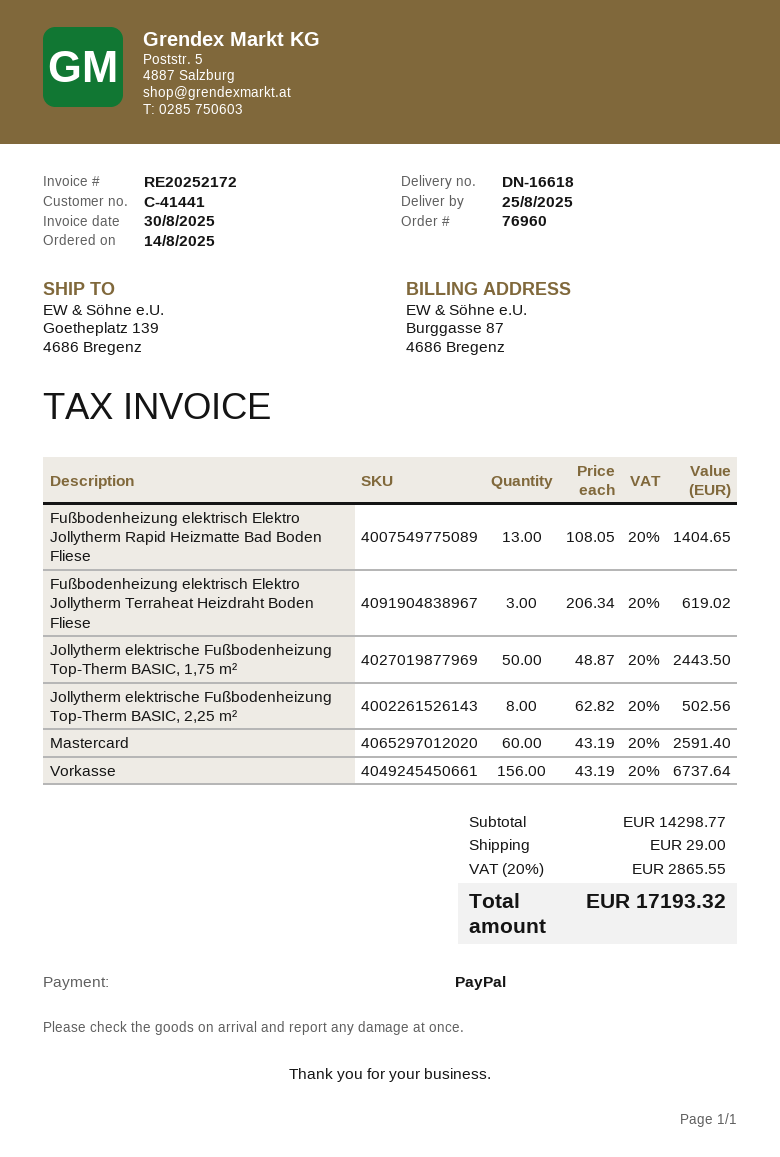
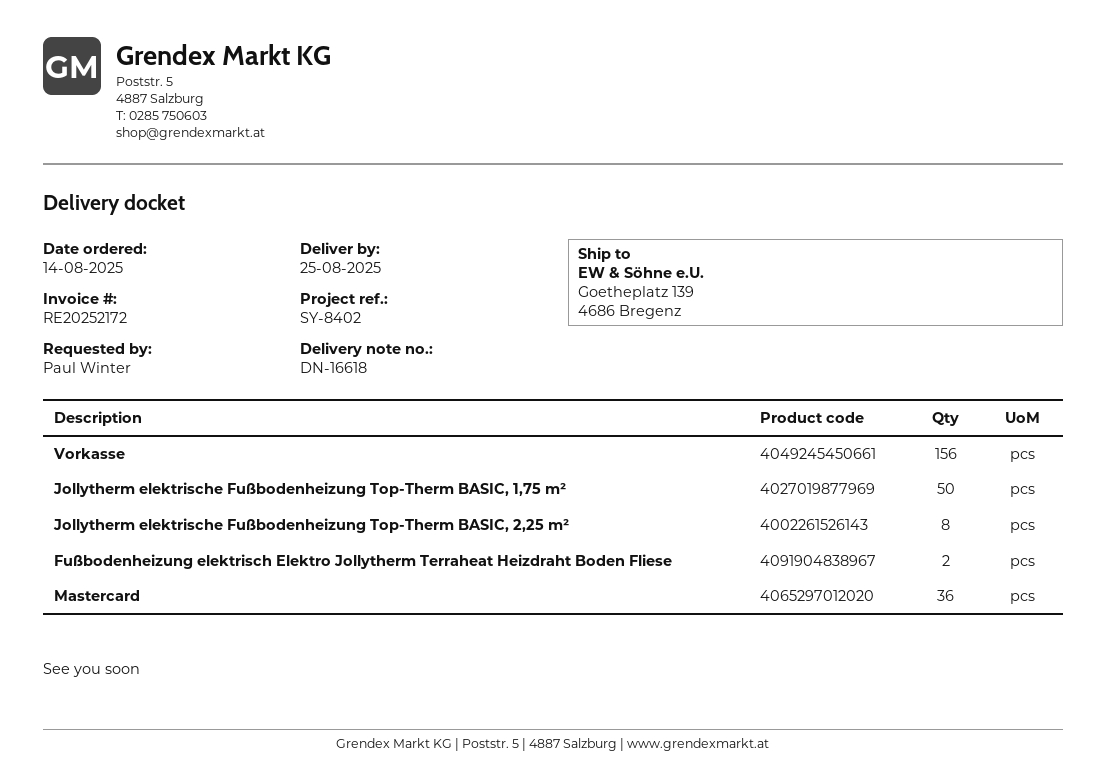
Fußbodenheizung elektrisch Elektro Jollytherm Rapid Heizmatte Bad Boden Fliese: 13 -> none
Fußbodenheizung elektrisch Elektro Jollytherm Terraheat Heizdraht Boden Fliese: 3 -> 2
Mastercard: 60 -> 36

